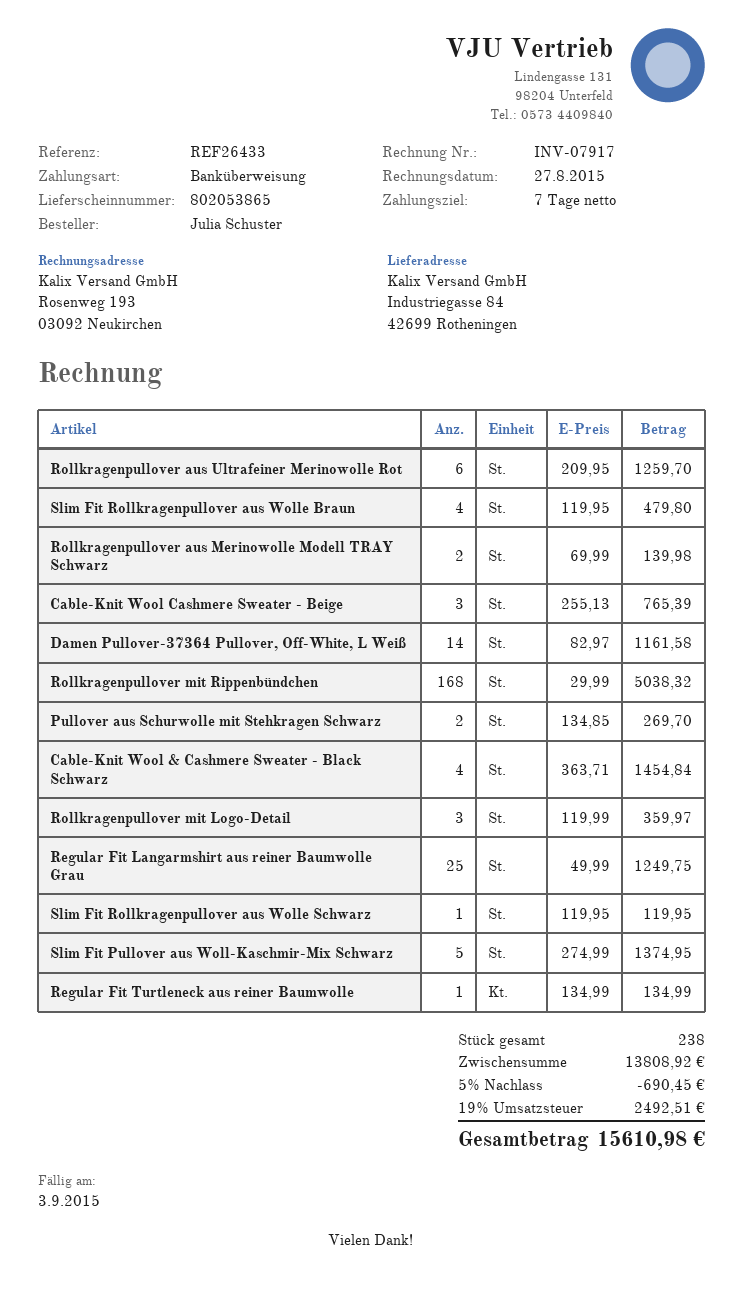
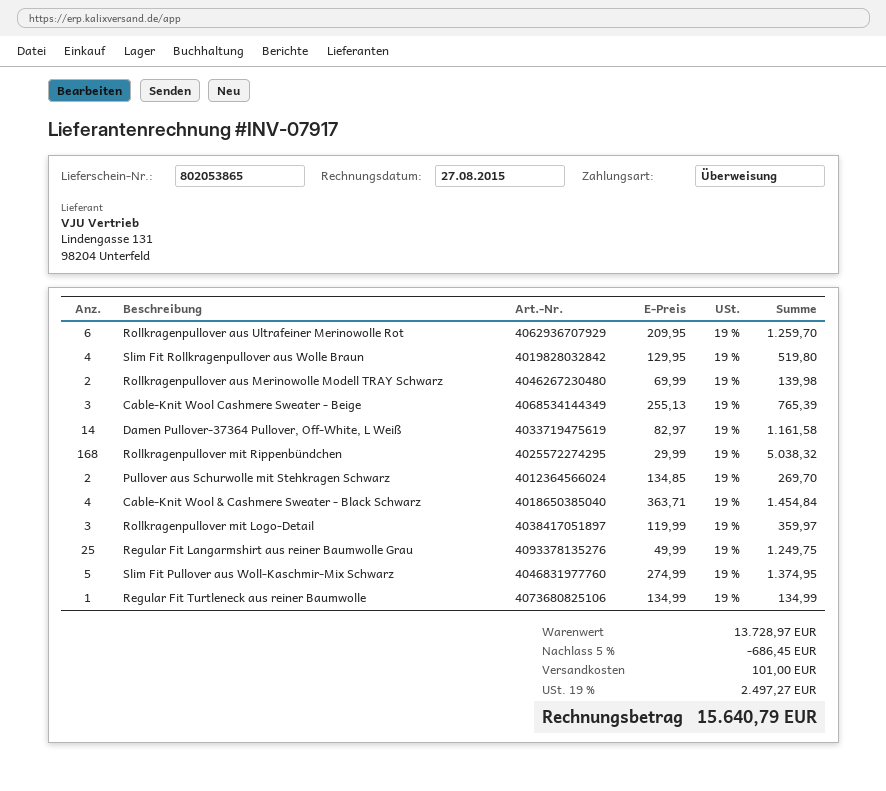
Slim Fit Rollkragenpullover aus Wolle Braun: 4 x 119.95 = 479.80 -> 4 x 129.95 = 519.80
Slim Fit Rollkragenpullover aus Wolle Schwarz: 1 x 119.95 = 119.95 -> none
subtotal: 13808.92 -> 13728.97
discount: 5% = 690.45 -> 5% = 686.45
shipping: none -> 101.00
tax: 19% = 2492.51 -> 19% = 2497.27
total: 15610.98 -> 15640.79

